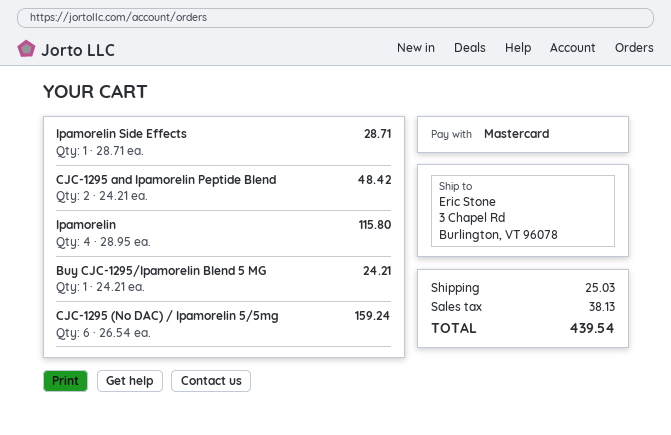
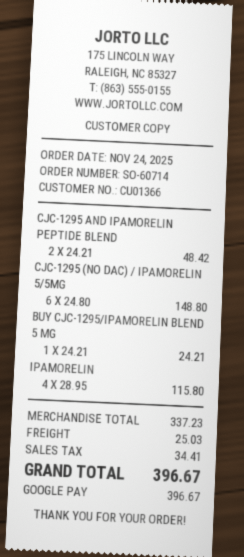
payment method: Mastercard -> Google Pay
Ipamorelin Side Effects: 1 x 28.71 = 28.71 -> none
CJC-1295 (No DAC) / Ipamorelin 5/5mg: 6 x 26.54 = 159.24 -> 6 x 24.80 = 148.80
tax: 38.13 -> 34.41
total: 439.54 -> 396.67

